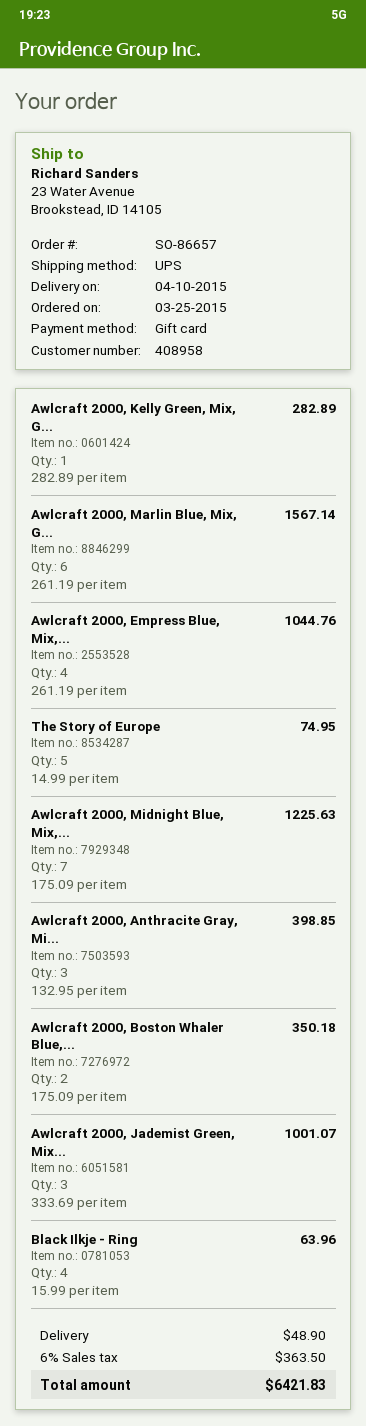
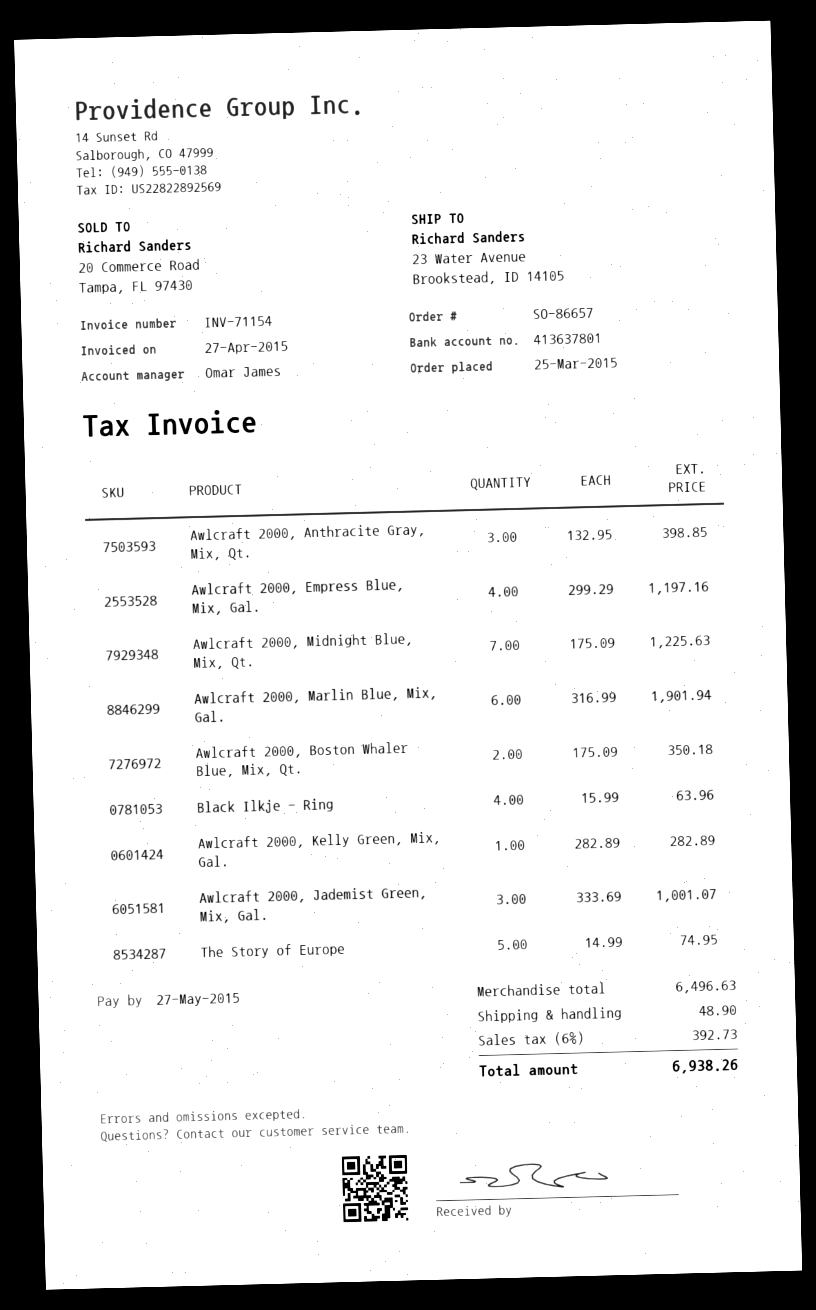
Awlcraft 2000, Marlin Blue, Mix, G...: 6 x 261.19 = 1567.14 -> 6 x 316.99 = 1901.94
Awlcraft 2000, Empress Blue, Mix,...: 4 x 261.19 = 1044.76 -> 4 x 299.29 = 1197.16
tax: 6% = 363.50 -> 6% = 392.73
total: 6421.83 -> 6938.26

